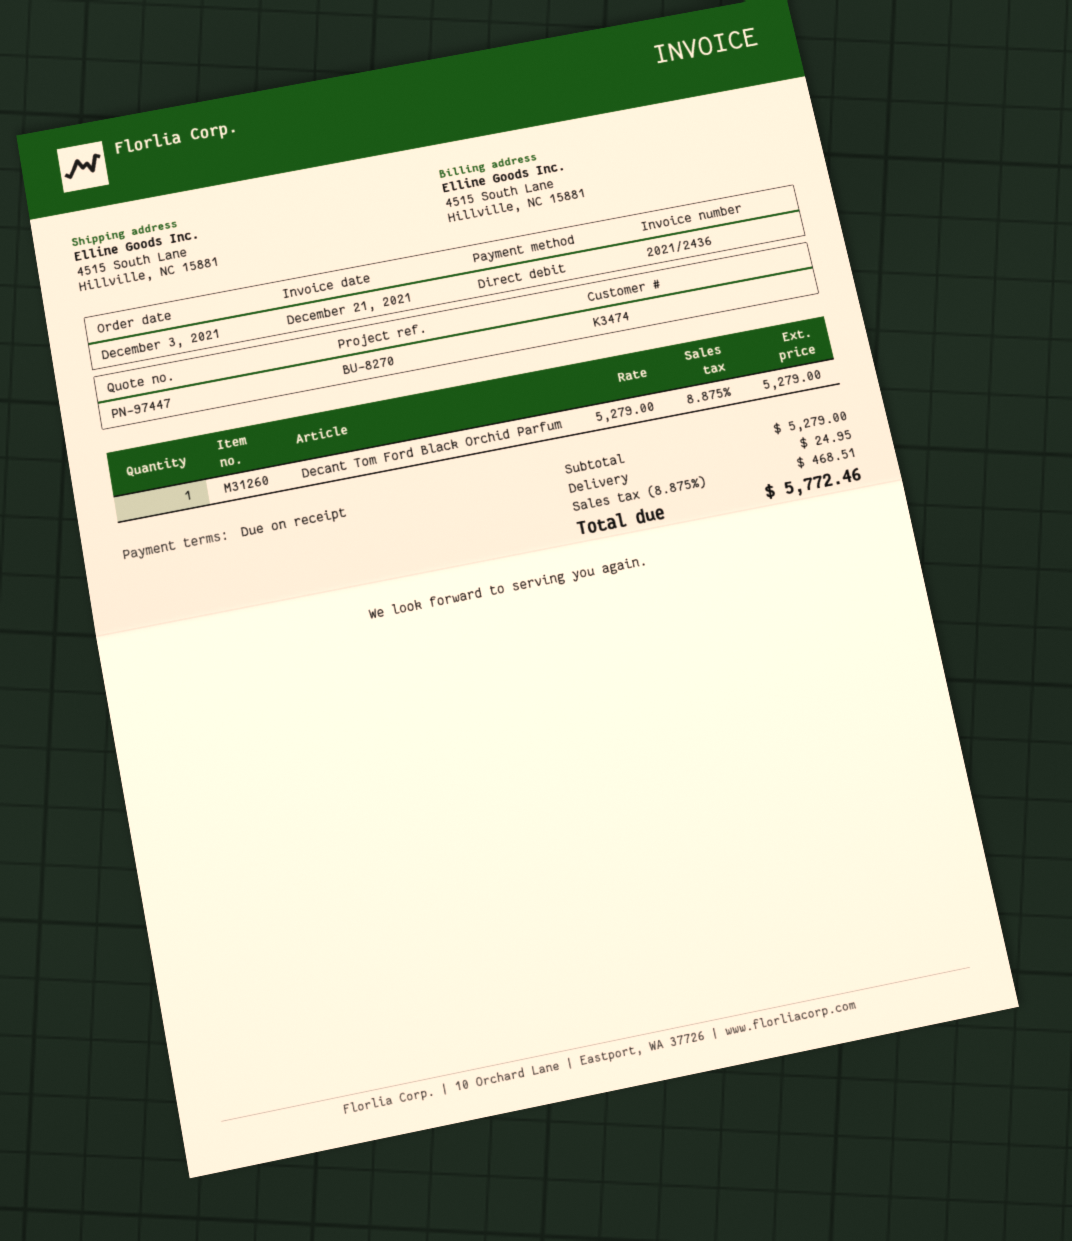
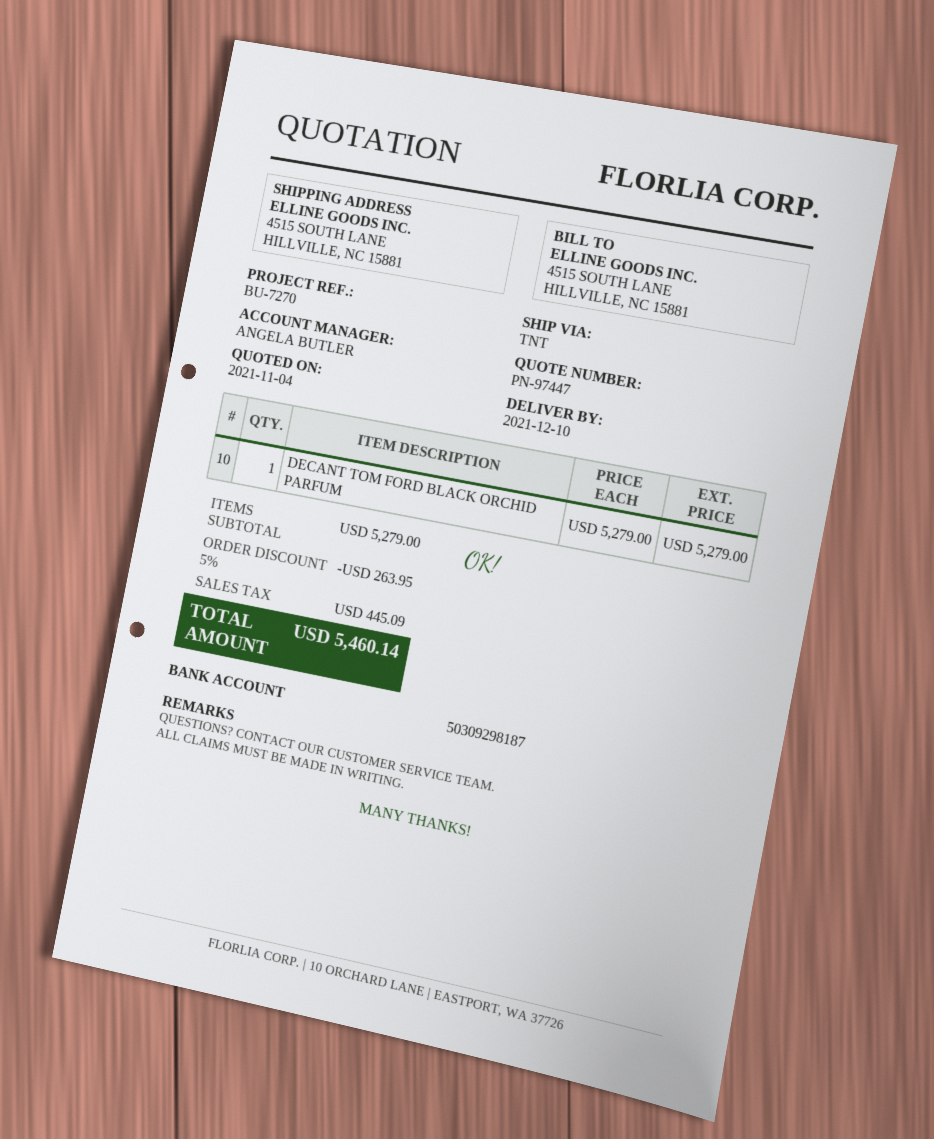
reference: BU-8270 -> BU-7270
discount: none -> 5% = 263.95
shipping: 24.95 -> none
tax: 468.51 -> 445.09
total: 5772.46 -> 5460.14

